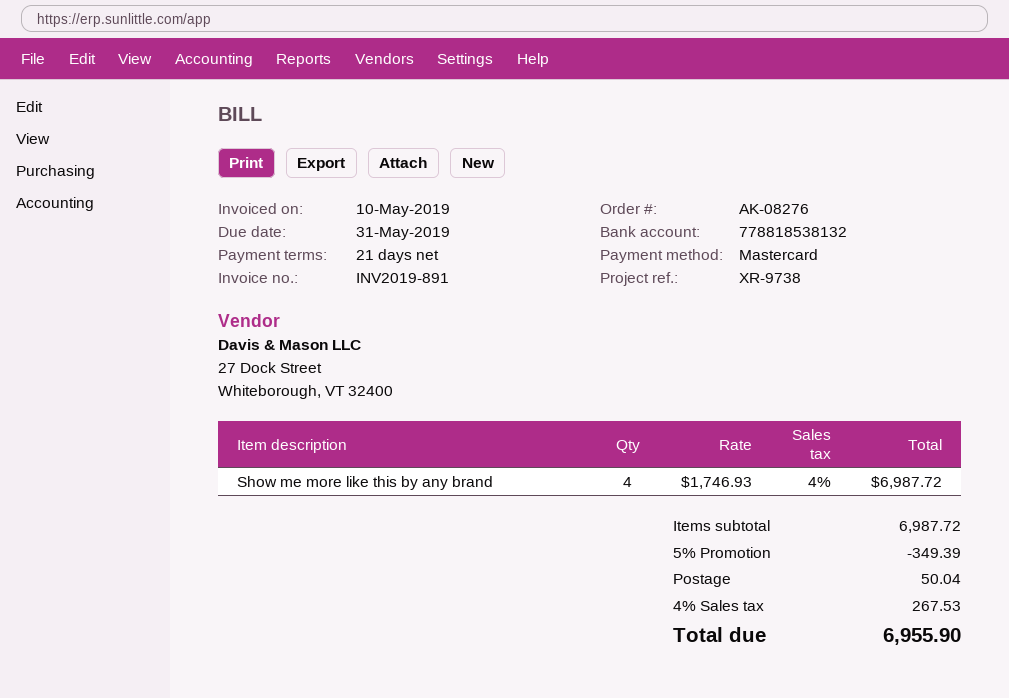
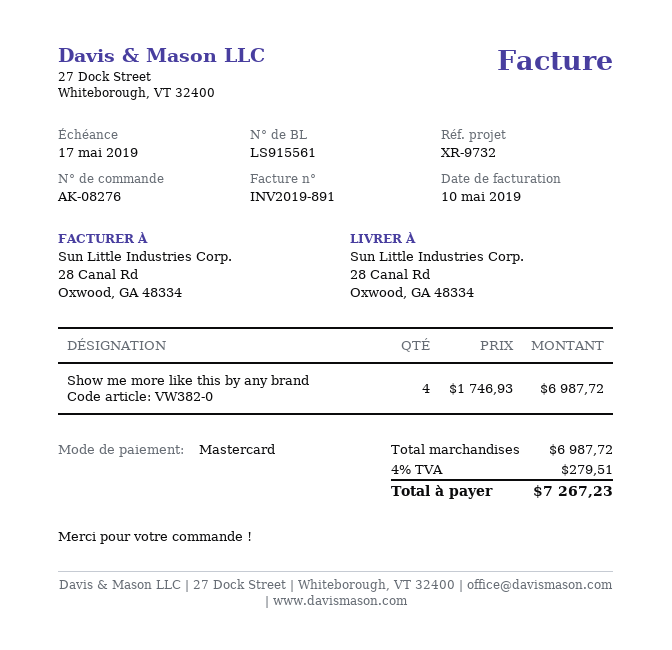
due date: 2019-05-31 -> 2019-05-17
reference: XR-9738 -> XR-9732
discount: 5% = 349.39 -> none
shipping: 50.04 -> none
tax: 4% = 267.53 -> 4% = 279.51
total: 6955.90 -> 7267.23

